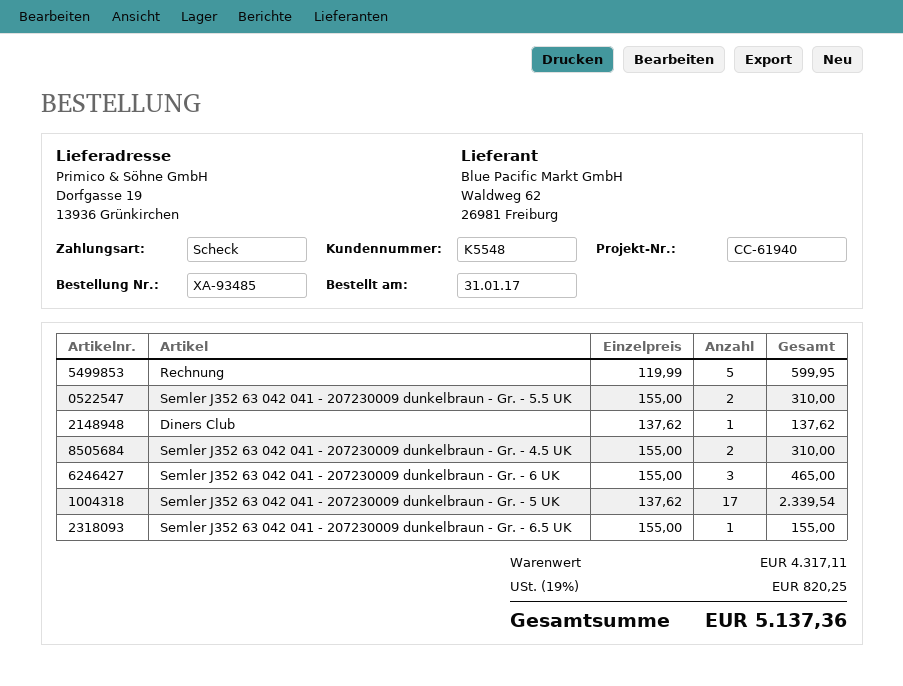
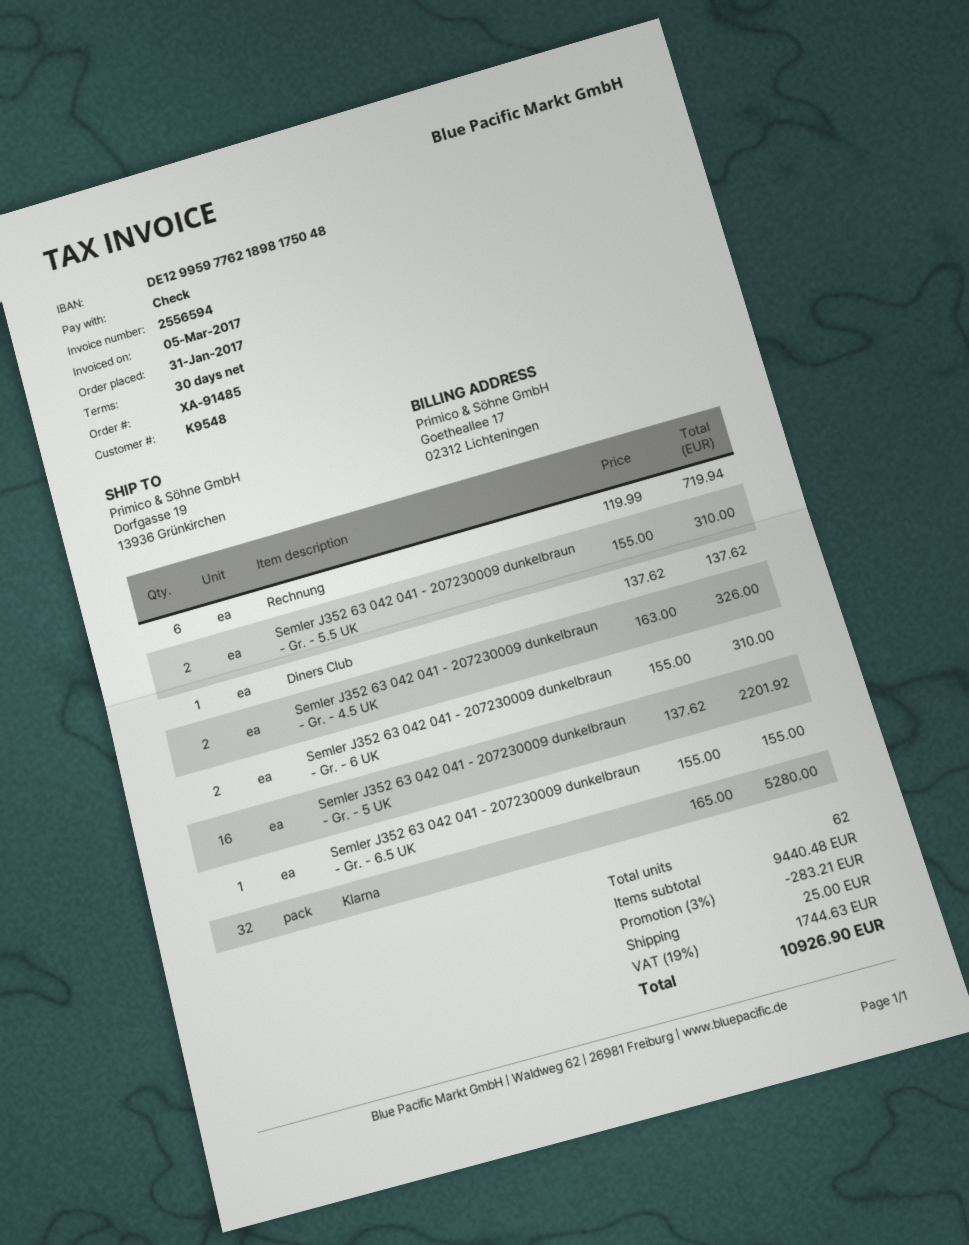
order number: XA-93485 -> XA-91485
customer number: K5548 -> K9548
Rechnung: 5 x 119.99 = 599.95 -> 6 x 119.99 = 719.94
Semler J352 63 042 041 - 207230009 dunkelbraun - Gr. - 4.5 UK: 2 x 155.00 = 310.00 -> 2 x 163.00 = 326.00
Semler J352 63 042 041 - 207230009 dunkelbraun - Gr. - 6 UK: 3 x 155.00 = 465.00 -> 2 x 155.00 = 310.00
Semler J352 63 042 041 - 207230009 dunkelbraun - Gr. - 5 UK: 17 x 137.62 = 2339.54 -> 16 x 137.62 = 2201.92
Klarna: none -> 32 x 165.00 = 5280.00
subtotal: 4317.11 -> 9440.48
discount: none -> 3% = 283.21
shipping: none -> 25.00
tax: 19% = 820.25 -> 19% = 1744.63
total: 5137.36 -> 10926.90

